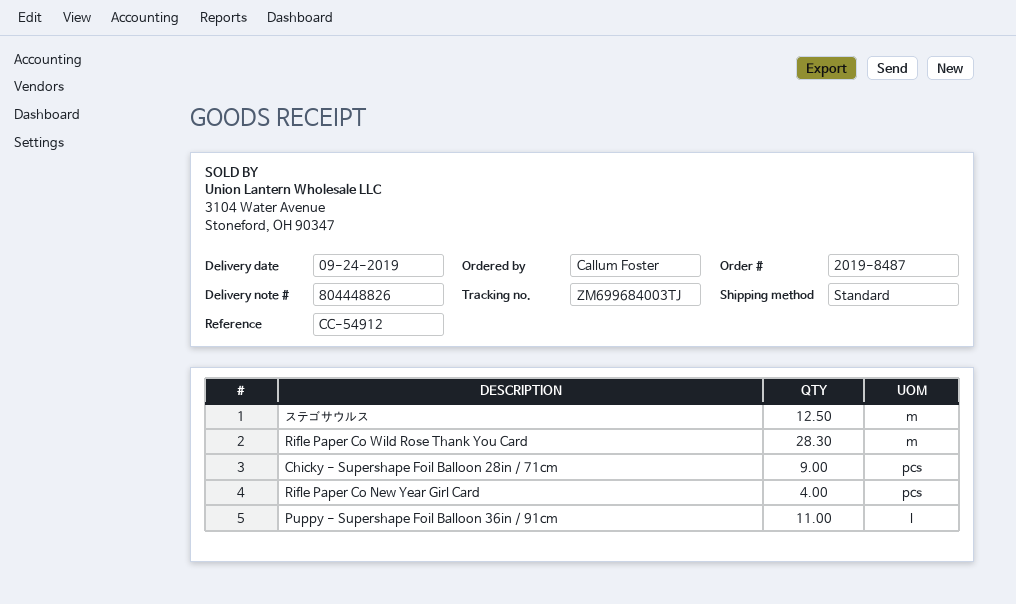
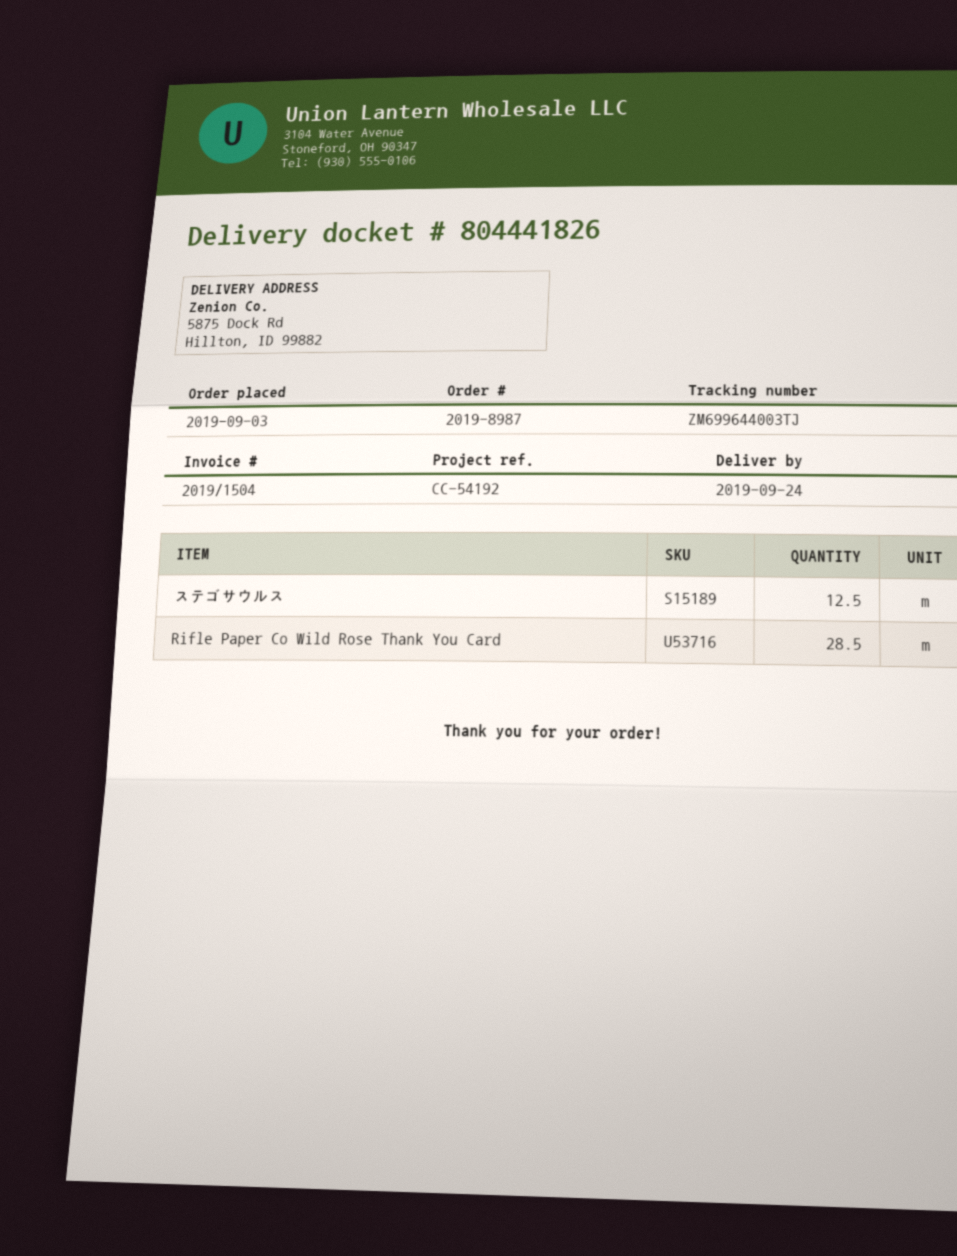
order number: 2019-8487 -> 2019-8987
delivery note number: 804448826 -> 804441826
reference: CC-54912 -> CC-54192
tracking number: ZM699684003TJ -> ZM699644003TJ
Rifle Paper Co Wild Rose Thank You Card: 28.3 -> 28.5
Chicky - Supershape Foil Balloon 28in / 71cm: 9 -> none
Rifle Paper Co New Year Girl Card: 4 -> none
Puppy - Supershape Foil Balloon 36in / 91cm: 11 -> none

